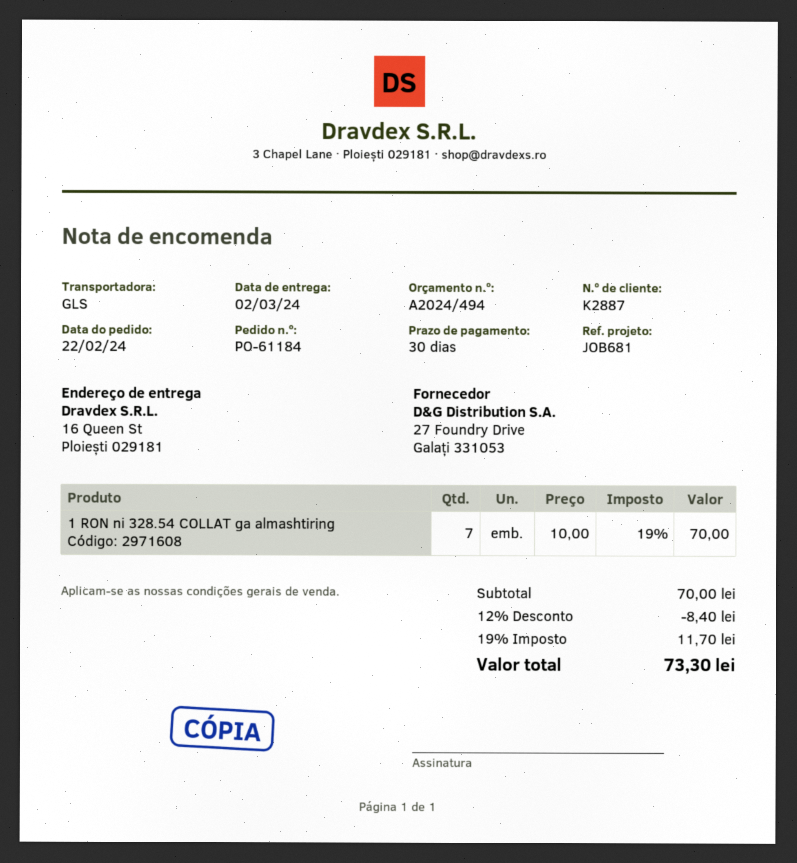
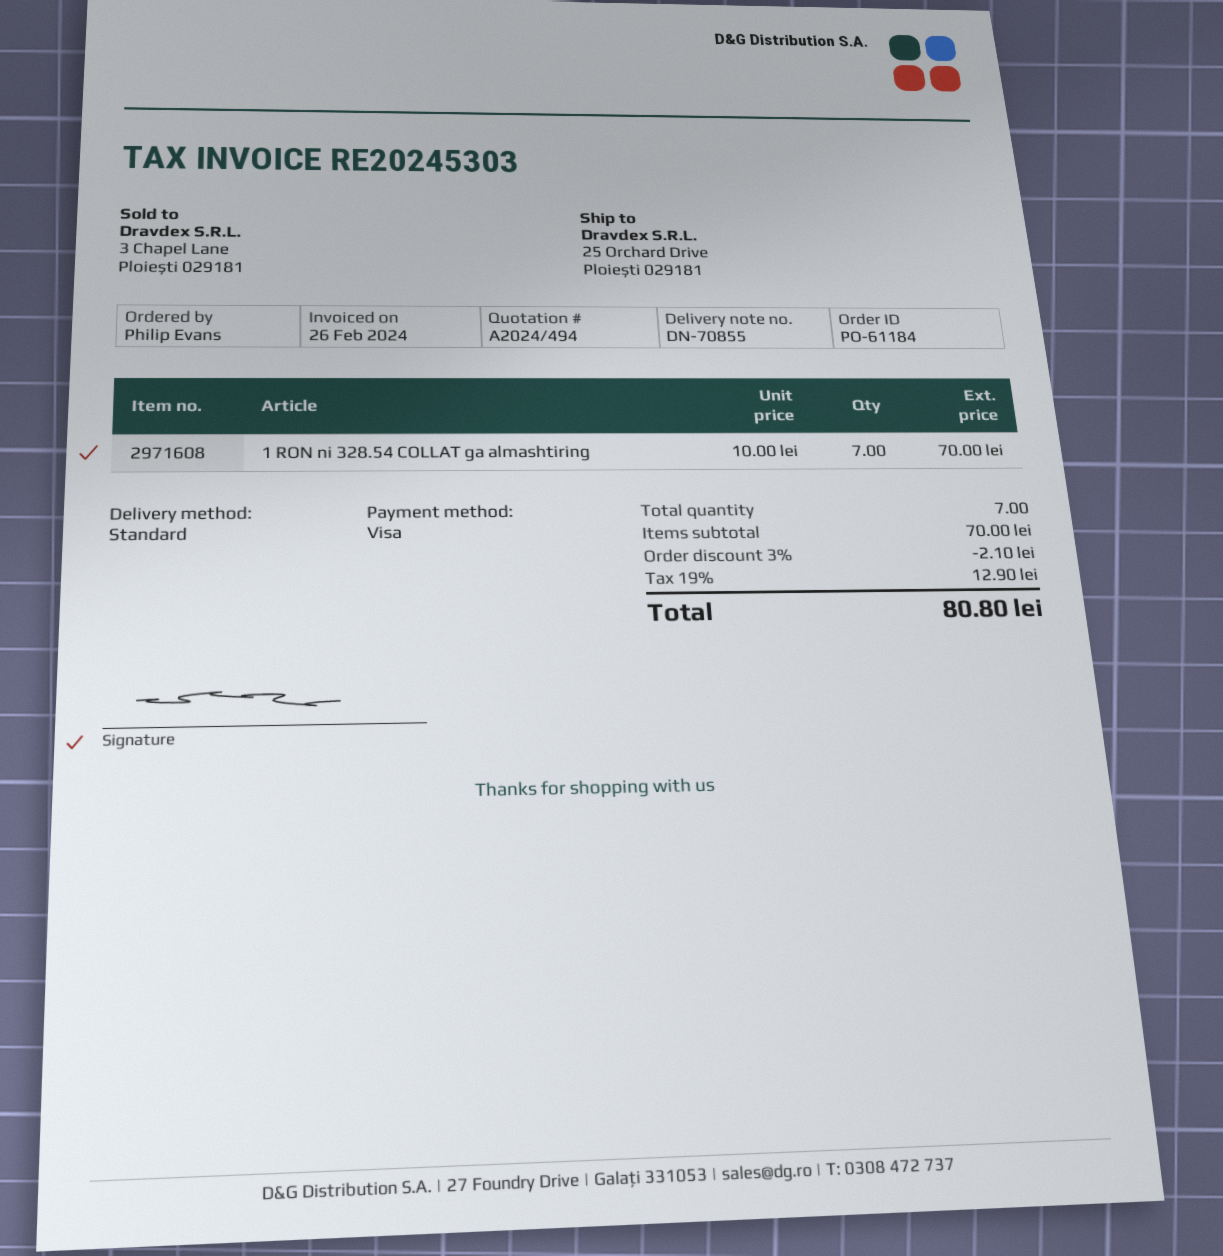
shipping method: GLS -> standard
ship to: 16 Queen St, Ploiești 029181 -> 25 Orchard Drive, Ploiești 029181
discount: 12% = 8.40 -> 3% = 2.10
tax: 19% = 11.70 -> 19% = 12.90
total: 73.30 -> 80.80

